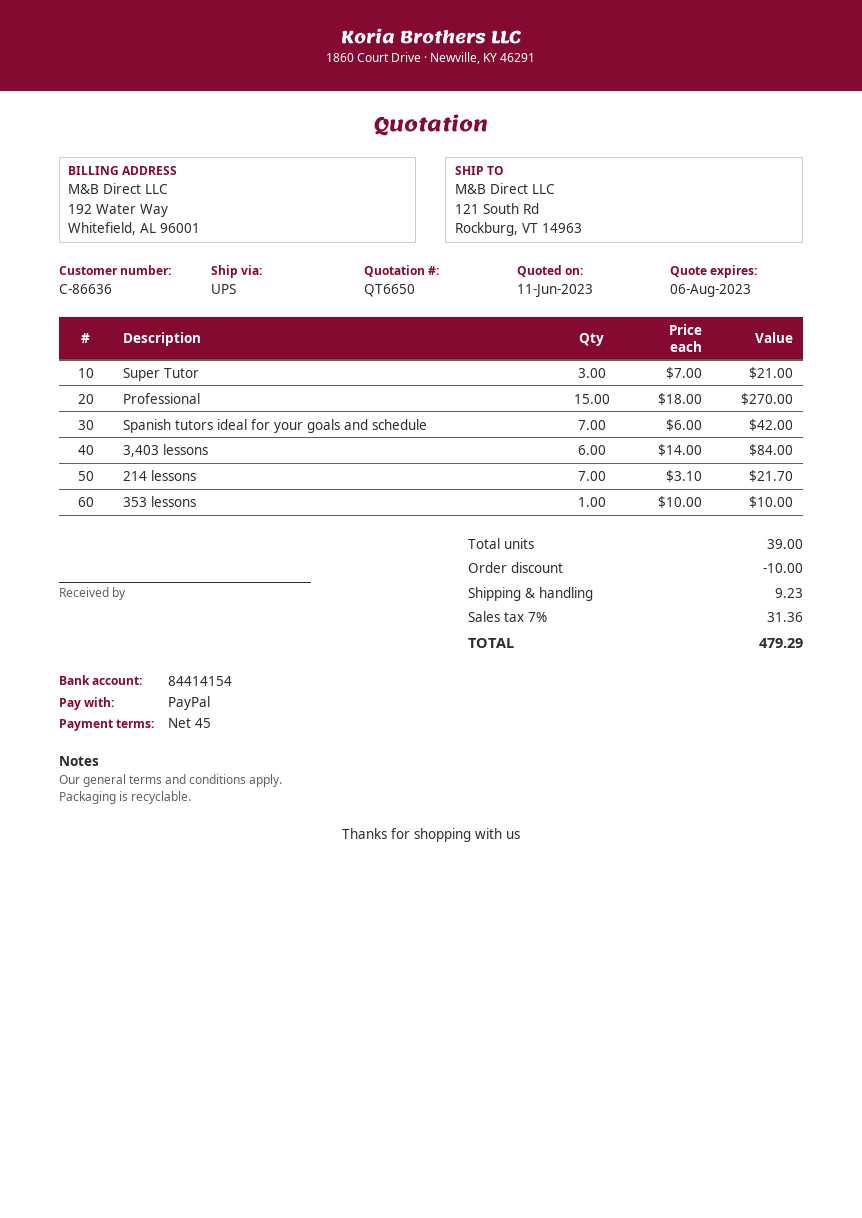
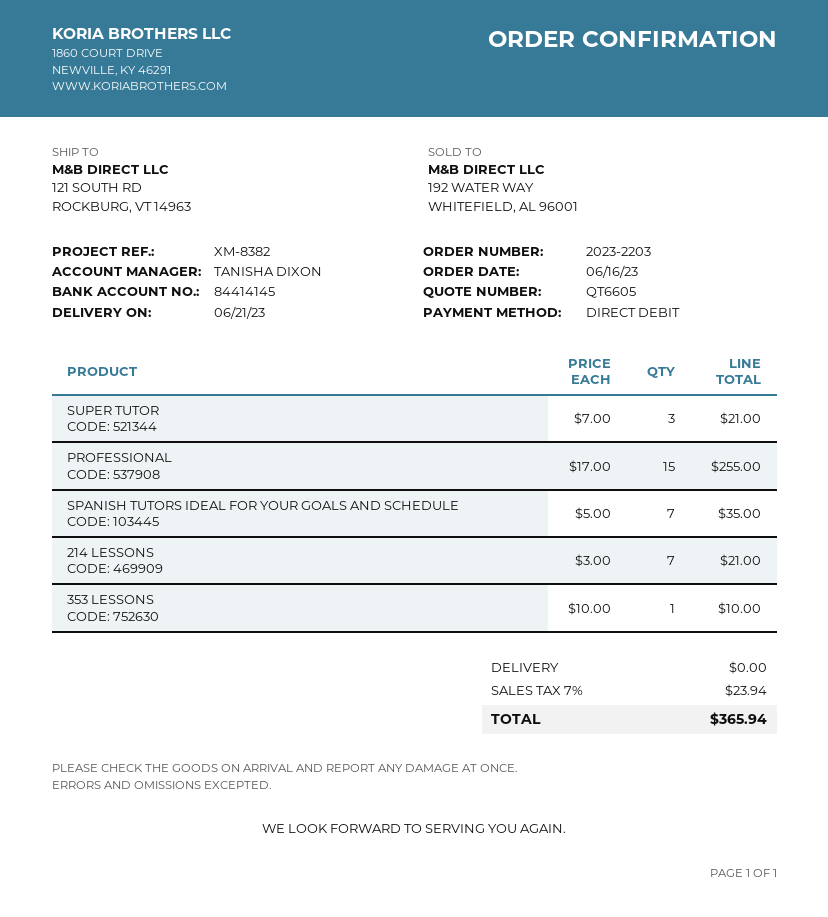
quote number: QT6650 -> QT6605
payment method: PayPal -> direct debit
bank account: 84414154 -> 84414145
Professional: 15 x 18.00 = 270.00 -> 15 x 17.00 = 255.00
Spanish tutors ideal for your goals and schedule: 7 x 6.00 = 42.00 -> 7 x 5.00 = 35.00
3,403 lessons: 6 x 14.00 = 84.00 -> none
214 lessons: 7 x 3.10 = 21.70 -> 7 x 3.00 = 21.00
discount: 10.00 -> none
shipping: 9.23 -> 0.00
tax: 7% = 31.36 -> 7% = 23.94
total: 479.29 -> 365.94

